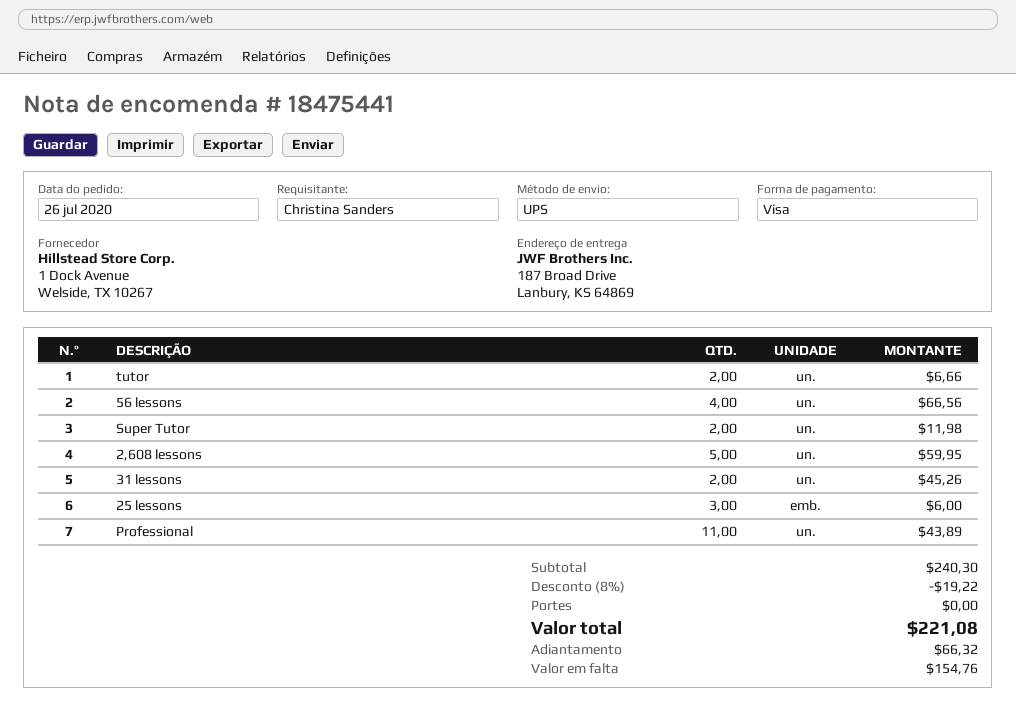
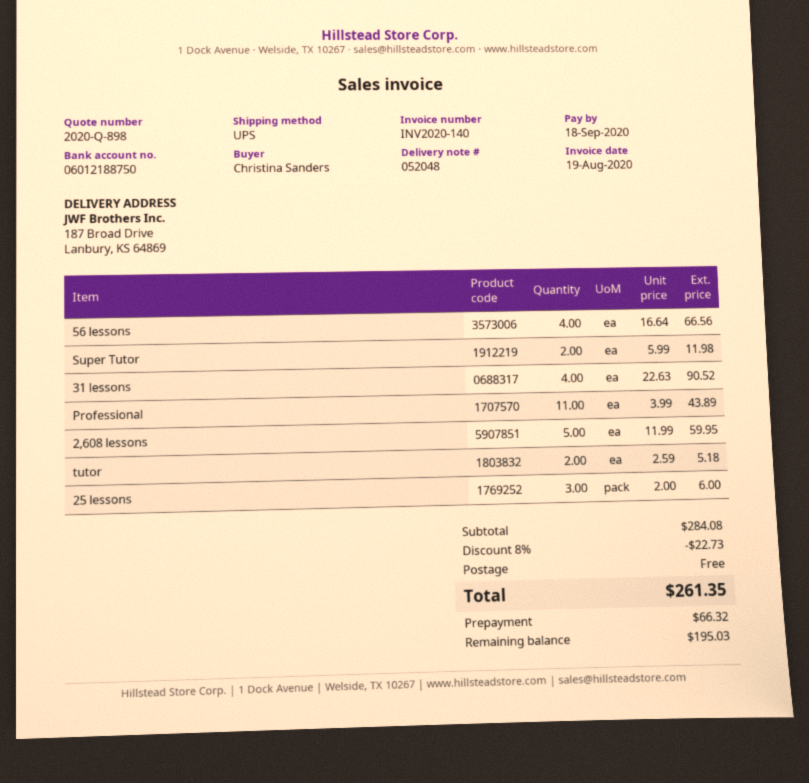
tutor: 2 for 6.66 -> 2 for 5.18
31 lessons: 2 for 45.26 -> 4 for 90.52
subtotal: 240.30 -> 284.08
discount: 8% = 19.22 -> 8% = 22.73
total: 221.08 -> 261.35
balance: 154.76 -> 195.03

